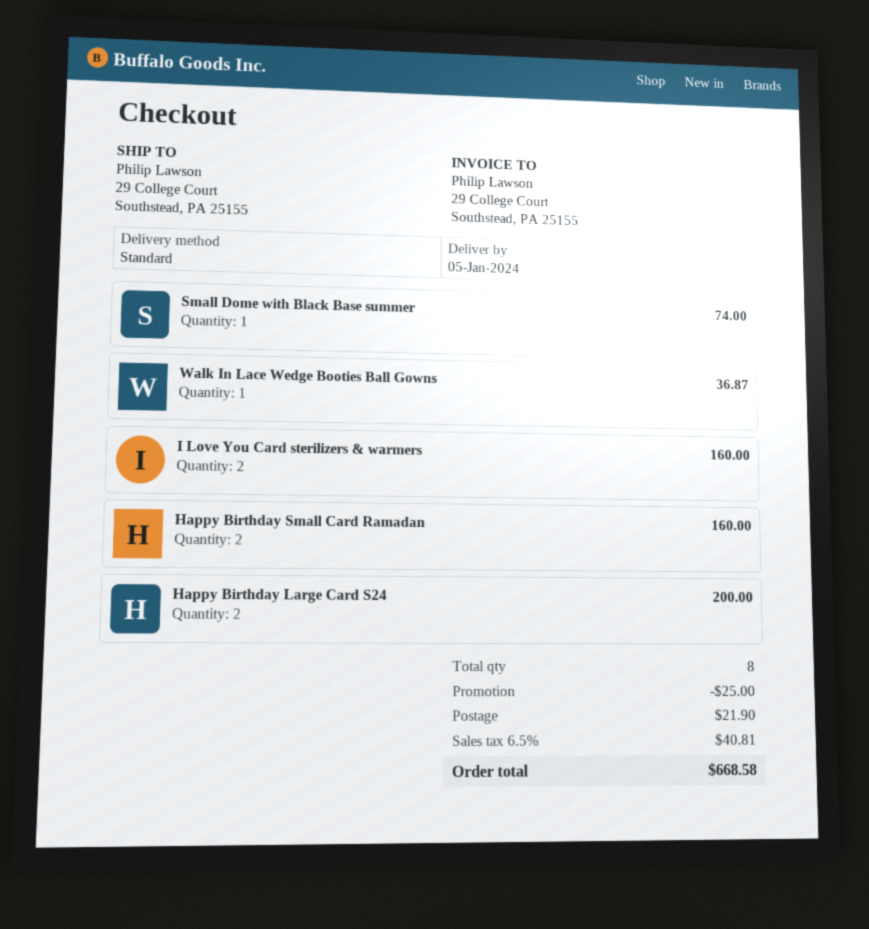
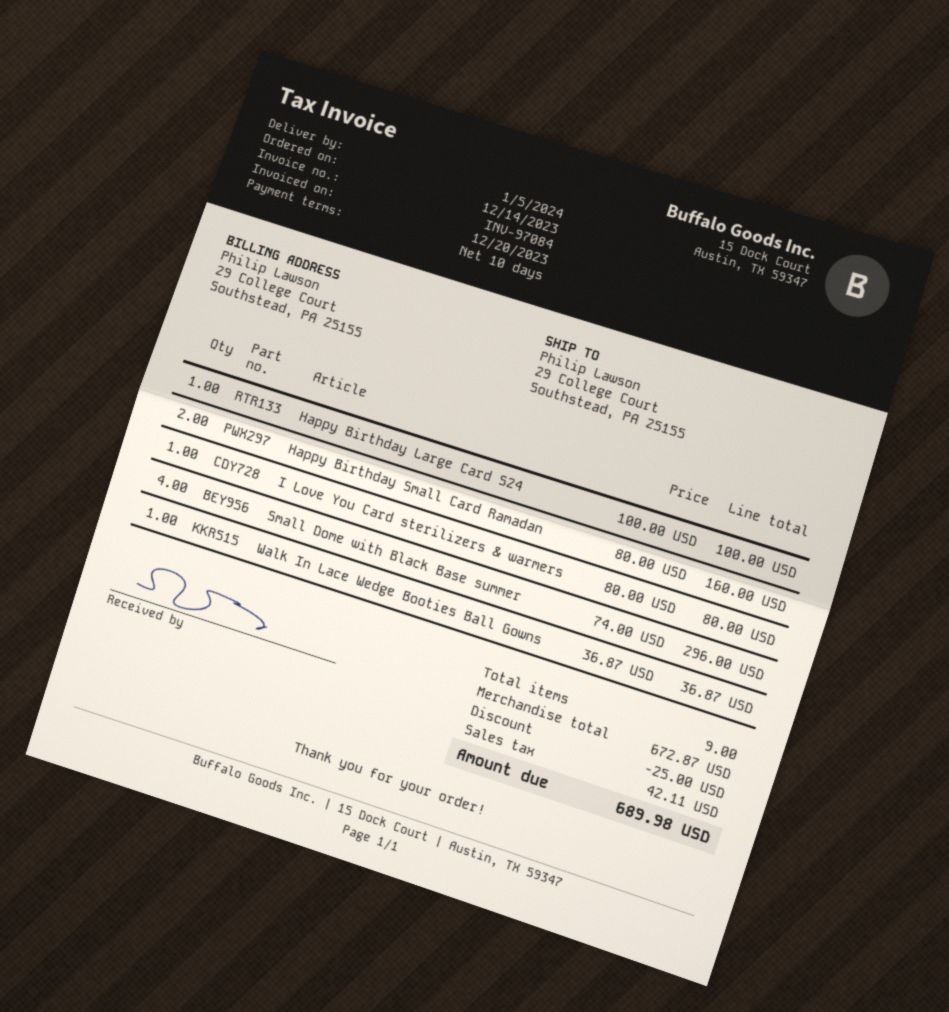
Small Dome with Black Base summer: 1 for 74.00 -> 4 for 296.00
I Love You Card sterilizers & warmers: 2 for 160.00 -> 1 for 80.00
Happy Birthday Large Card S24: 2 for 200.00 -> 1 for 100.00
total quantity: 8 -> 9
shipping: 21.90 -> none
tax: 40.81 -> 42.11
total: 668.58 -> 689.98

